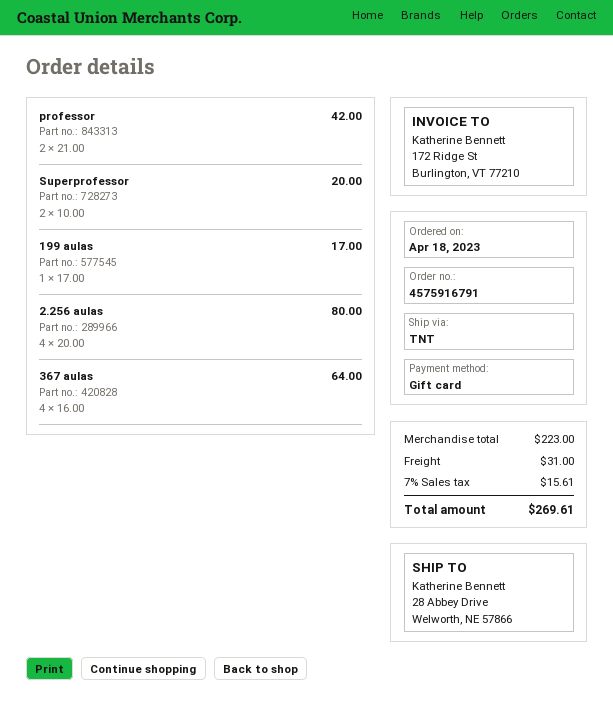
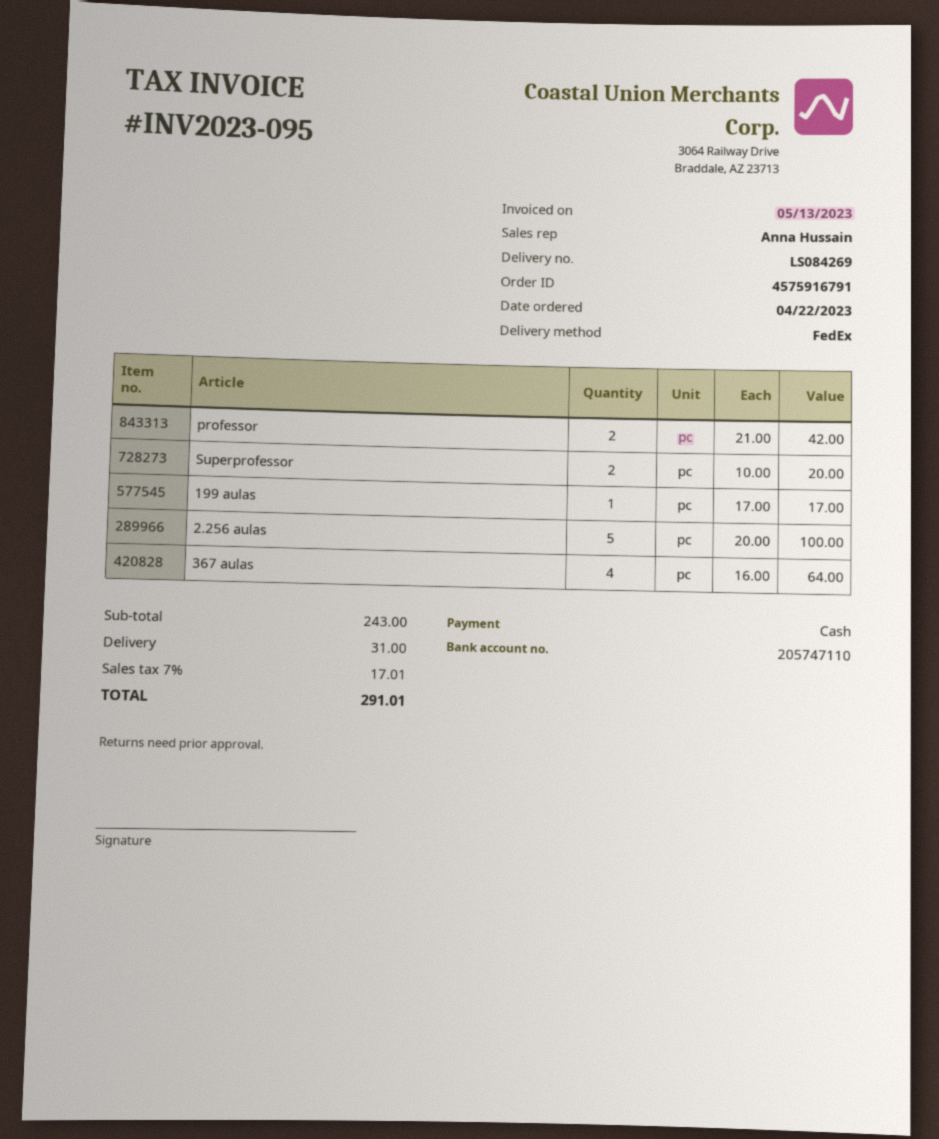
order date: 2023-04-18 -> 2023-04-22
payment method: gift card -> cash
shipping method: TNT -> FedEx
2.256 aulas: 4 x 20.00 = 80.00 -> 5 x 20.00 = 100.00
subtotal: 223.00 -> 243.00
tax: 7% = 15.61 -> 7% = 17.01
total: 269.61 -> 291.01

